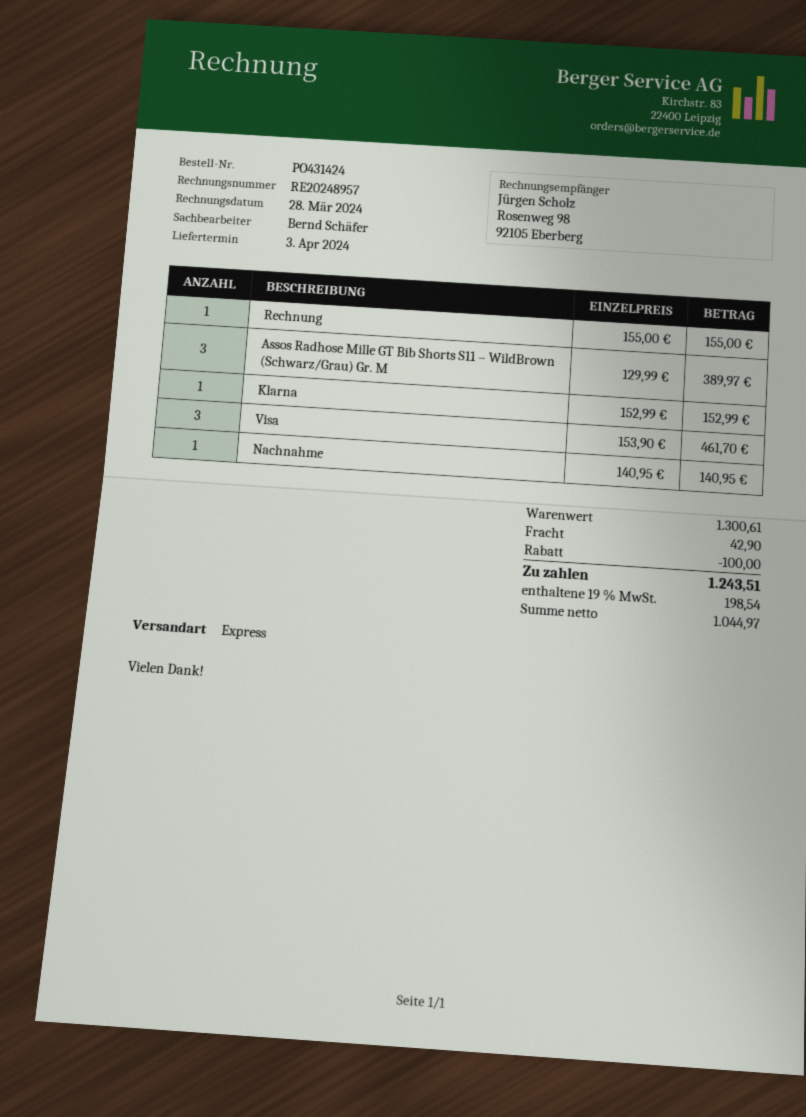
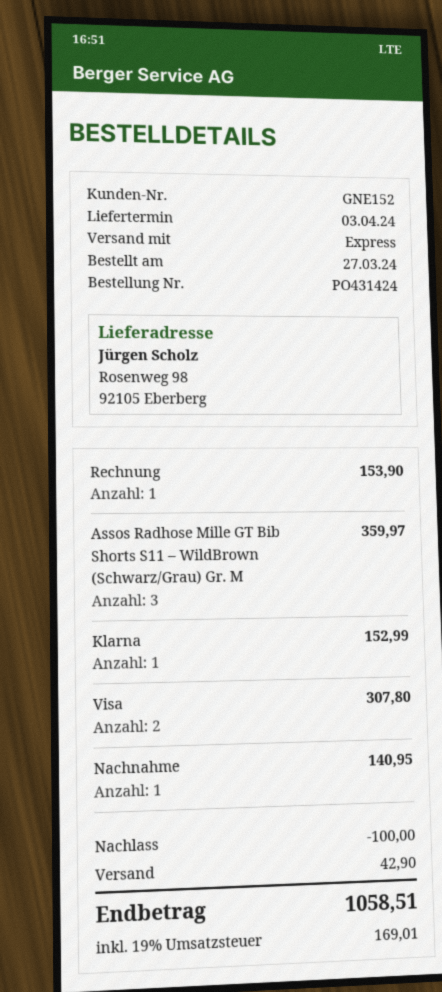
Rechnung: 1 for 155.00 -> 1 for 153.90
Assos Radhose Mille GT Bib Shorts S11 – WildBrown (Schwarz/Grau) Gr. M: 3 for 389.97 -> 3 for 359.97
Visa: 3 for 461.70 -> 2 for 307.80
tax: 19% = 198.54 -> 19% = 169.01
total: 1243.51 -> 1058.51

